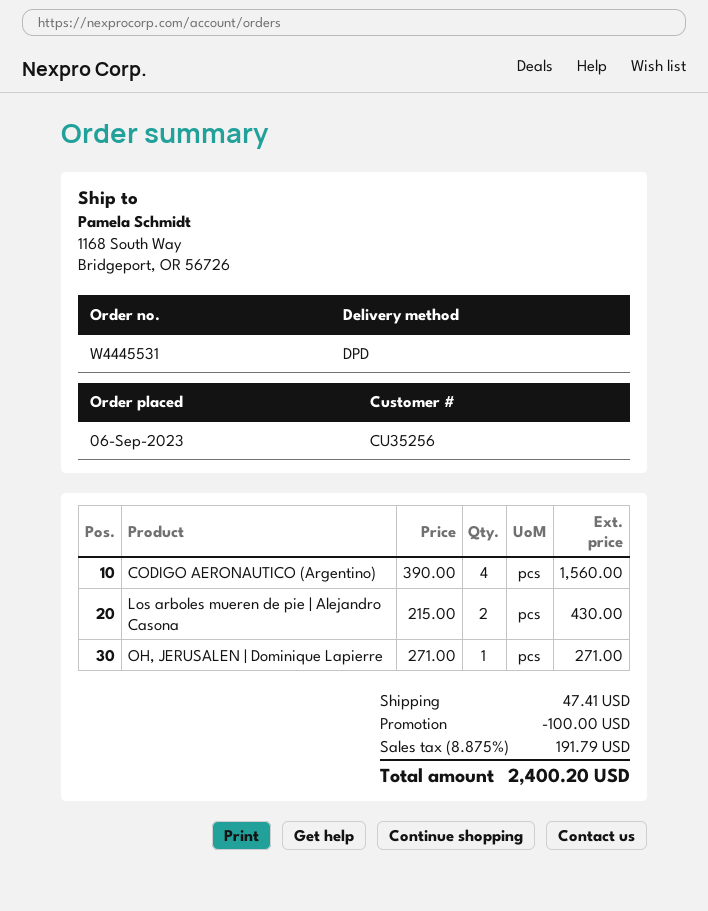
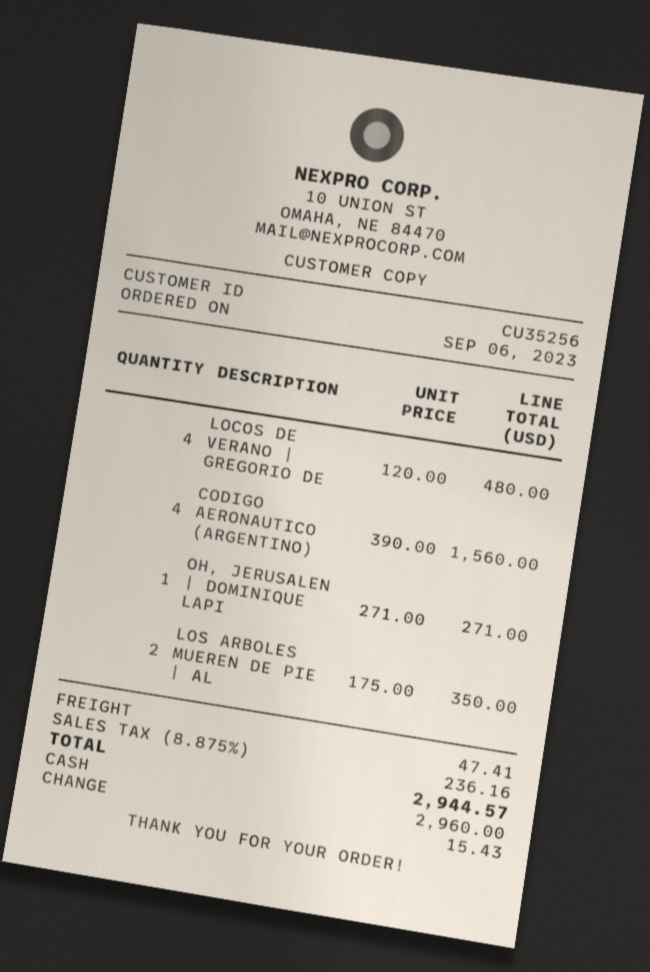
Los arboles mueren de pie | Alejandro Casona: 2 x 215.00 = 430.00 -> 2 x 175.00 = 350.00
LOCOS DE VERANO | GREGORIO DE: none -> 4 x 120.00 = 480.00
discount: 100.00 -> none
tax: 8.875% = 191.79 -> 8.875% = 236.16
total: 2400.20 -> 2944.57

